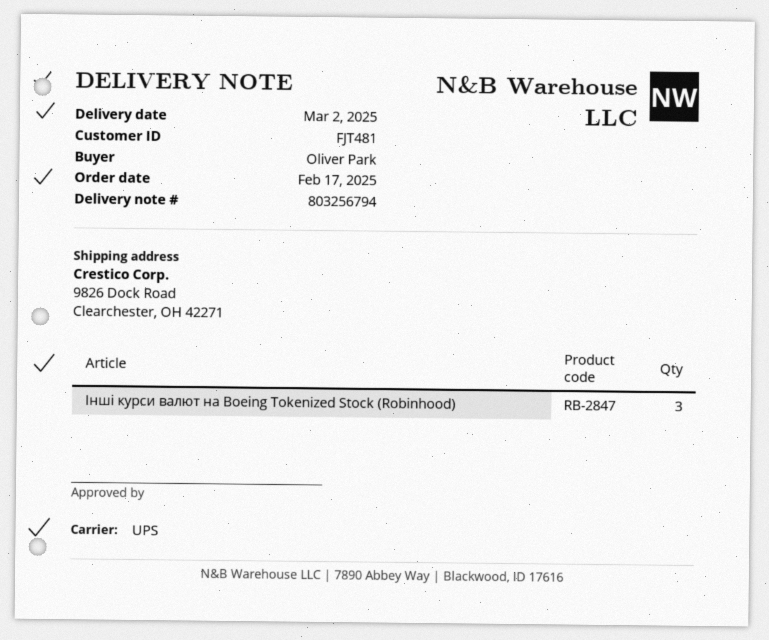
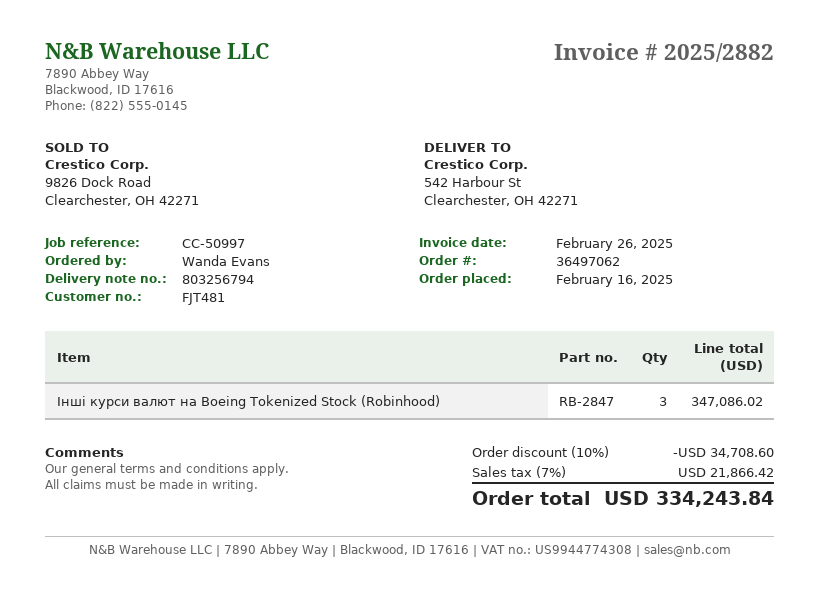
order date: 2025-02-17 -> 2025-02-16
ordered by: Oliver Park -> Wanda Evans
ship to: 9826 Dock Road, Clearchester, OH 42271 -> 542 Harbour St, Clearchester, OH 42271

